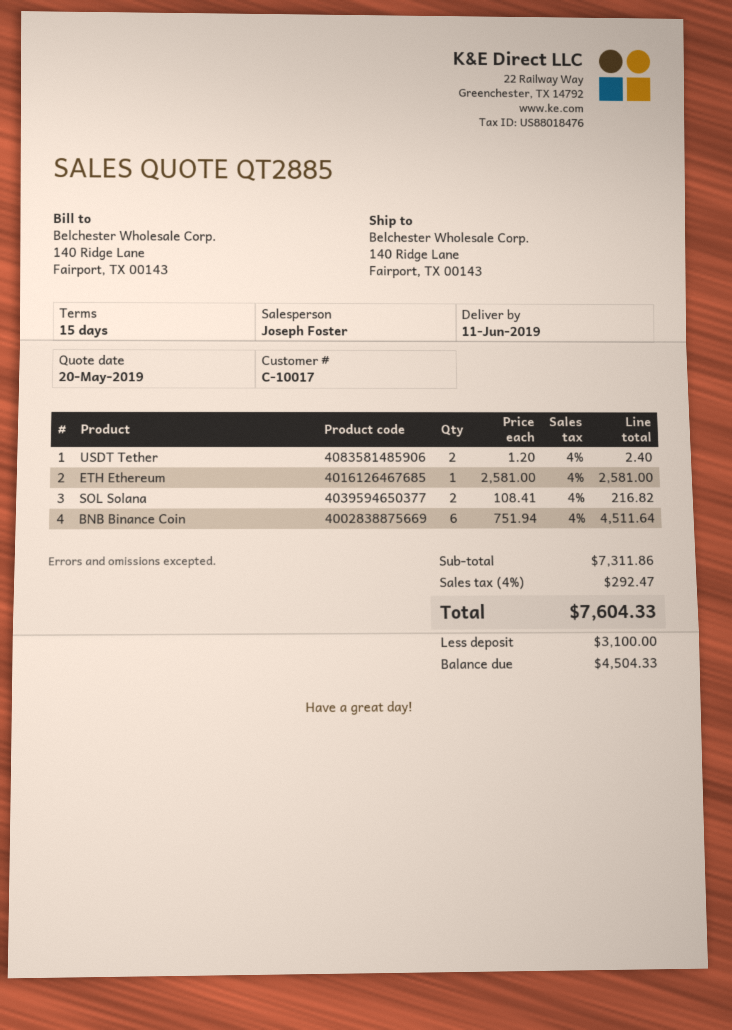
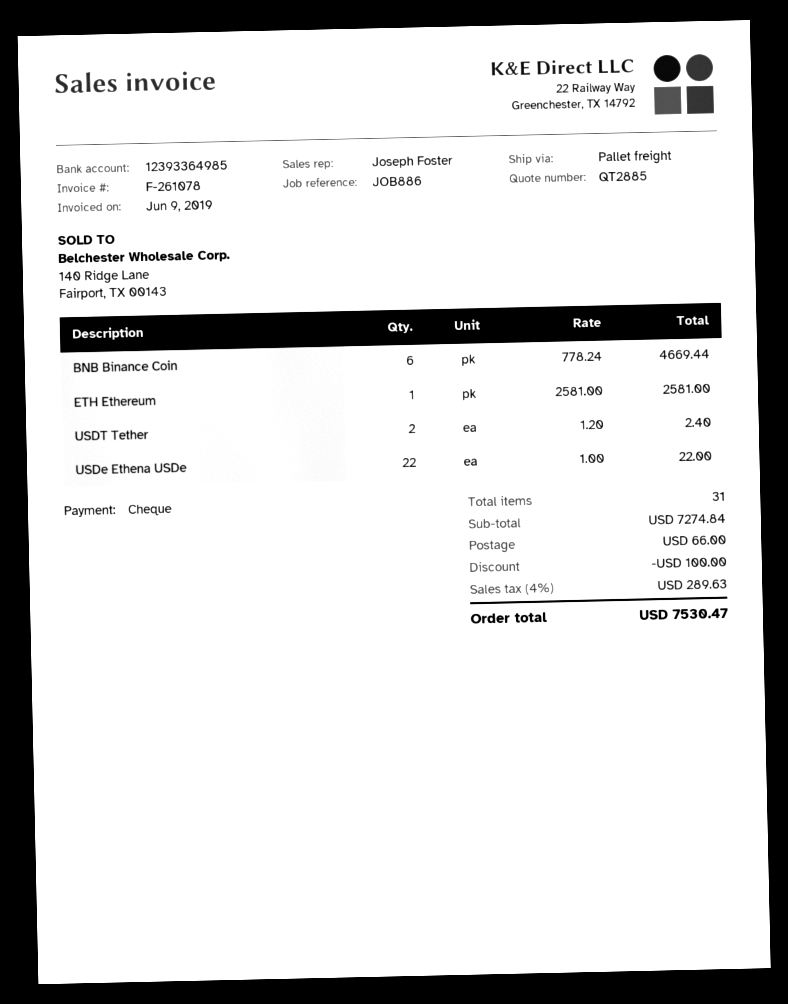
SOL Solana: 2 x 108.41 = 216.82 -> none
BNB Binance Coin: 6 x 751.94 = 4511.64 -> 6 x 778.24 = 4669.44
USDe Ethena USDe: none -> 22 x 1.00 = 22.00
subtotal: 7311.86 -> 7274.84
discount: none -> 100.00
shipping: none -> 66.00
tax: 4% = 292.47 -> 4% = 289.63
total: 7604.33 -> 7530.47

